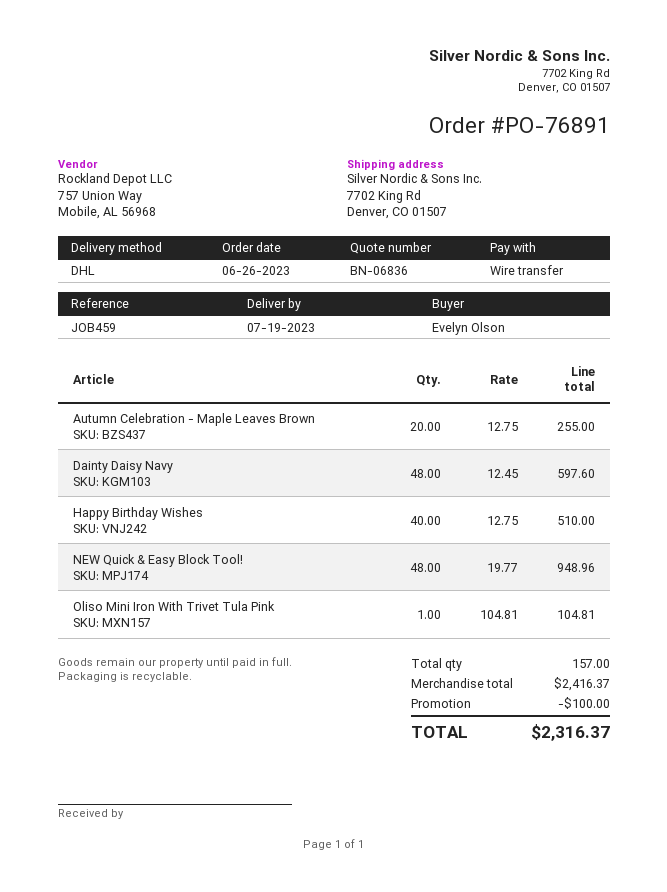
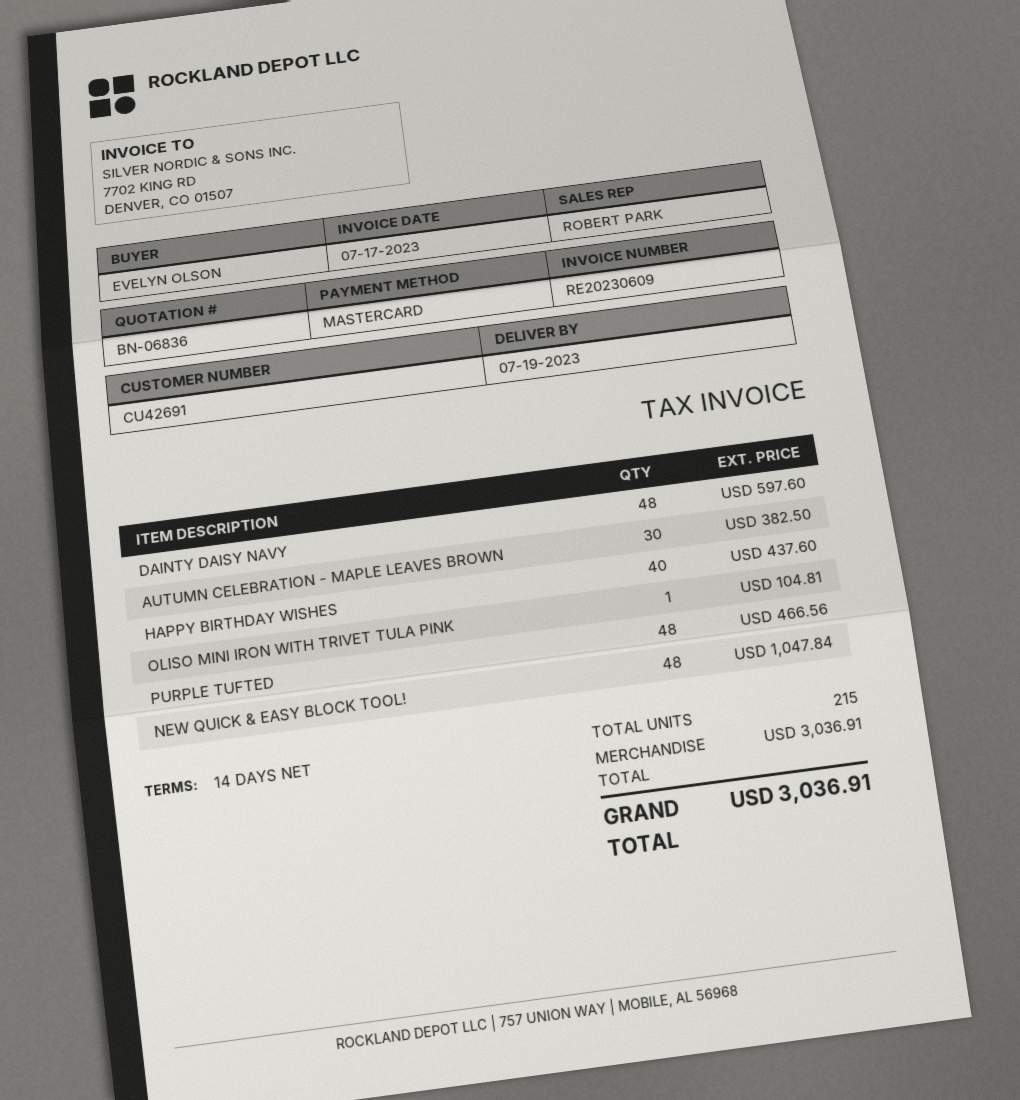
payment method: bank transfer -> Mastercard
Autumn Celebration - Maple Leaves Brown: 20 for 255.00 -> 30 for 382.50
Happy Birthday Wishes: 40 for 510.00 -> 40 for 437.60
NEW Quick & Easy Block Tool!: 48 for 948.96 -> 48 for 1047.84
PURPLE TUFTED: none -> 48 for 466.56
total quantity: 157 -> 215
subtotal: 2416.37 -> 3036.91
discount: 100.00 -> none
total: 2316.37 -> 3036.91

